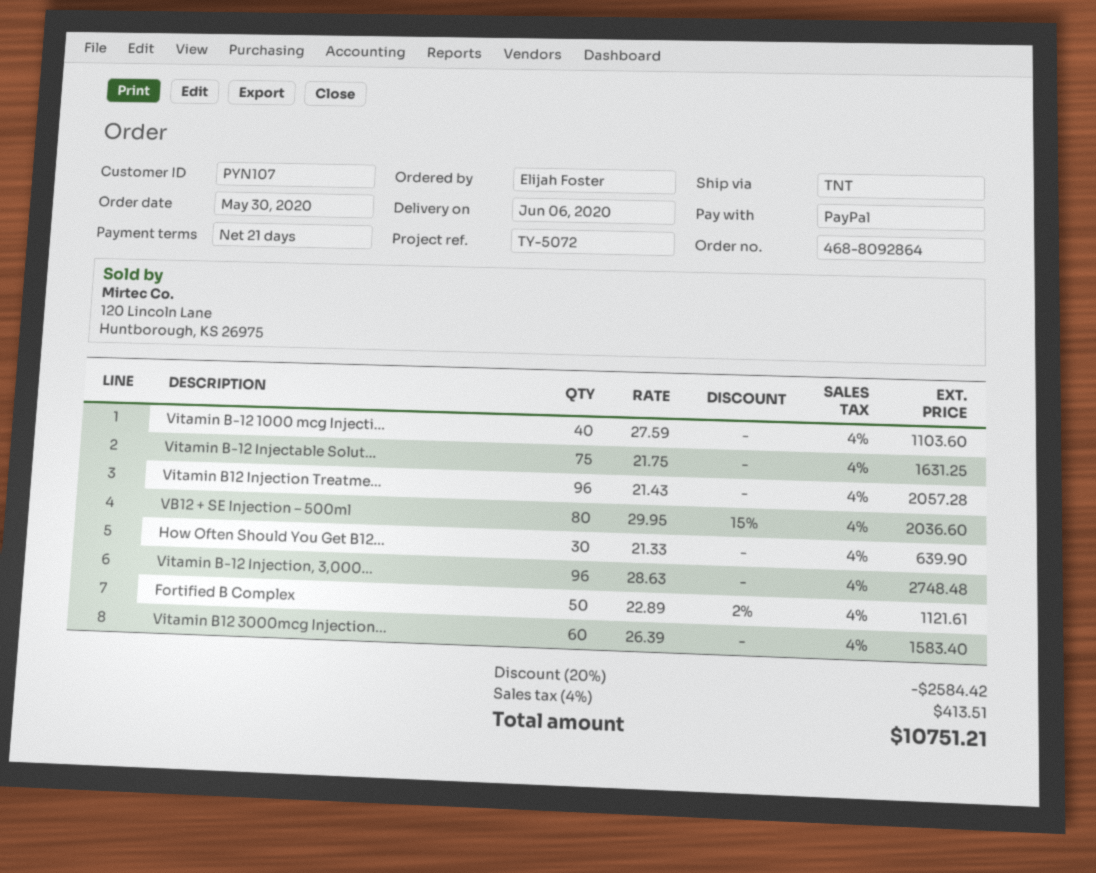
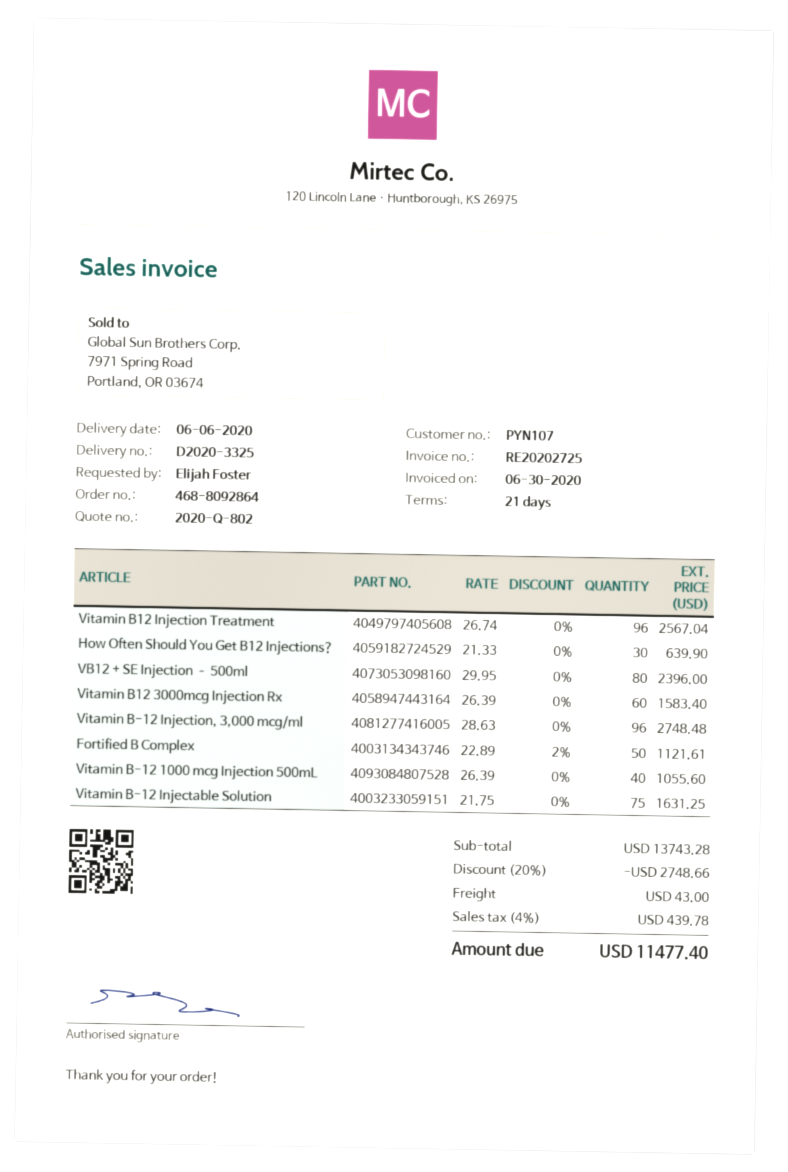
Vitamin B-12 1000 mcg Injecti...: 40 x 27.59 = 1103.60 -> 40 x 26.39 = 1055.60
Vitamin B12 Injection Treatme...: 96 x 21.43 = 2057.28 -> 96 x 26.74 = 2567.04
VB12 + SE Injection – 500ml: 80 x 29.95 - 15% = 2036.60 -> 80 x 29.95 = 2396.00
discount: 20% = 2584.42 -> 20% = 2748.66
shipping: none -> 43.00
tax: 4% = 413.51 -> 4% = 439.78
total: 10751.21 -> 11477.40

